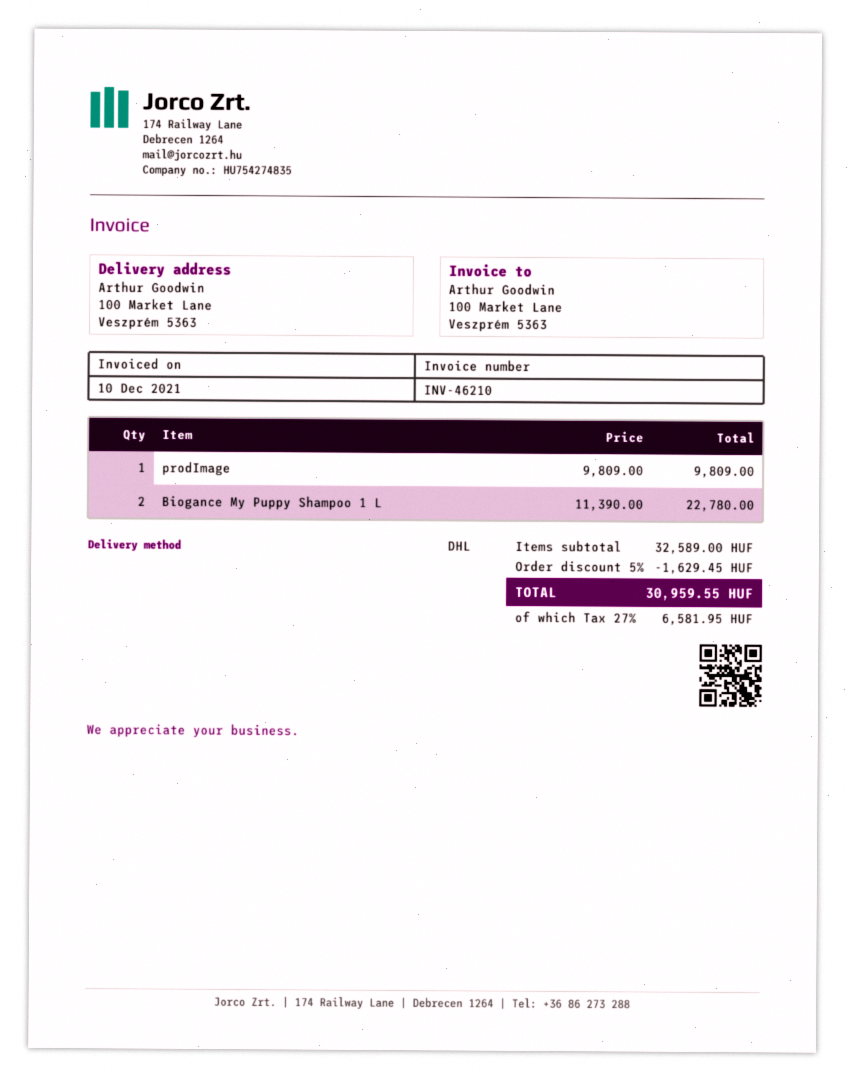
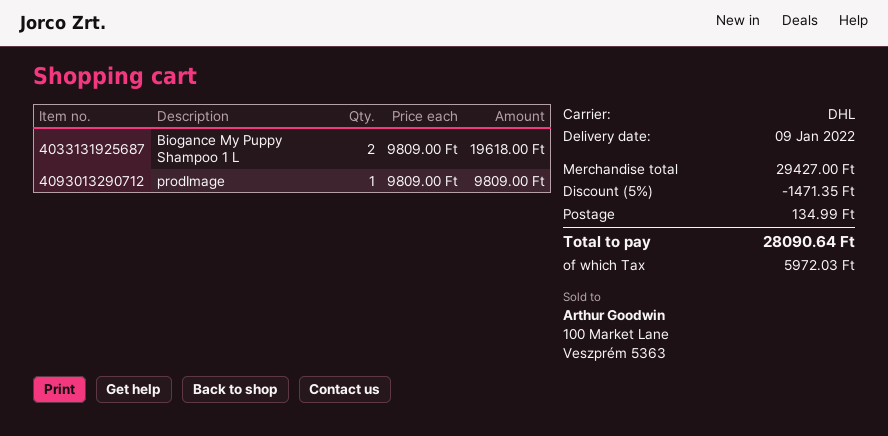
Biogance My Puppy Shampoo 1 L: 2 x 11390.00 = 22780.00 -> 2 x 9809.00 = 19618.00
subtotal: 32589.00 -> 29427.00
discount: 5% = 1629.45 -> 5% = 1471.35
shipping: none -> 134.99
tax: 6581.95 -> 5972.03
total: 30959.55 -> 28090.64

